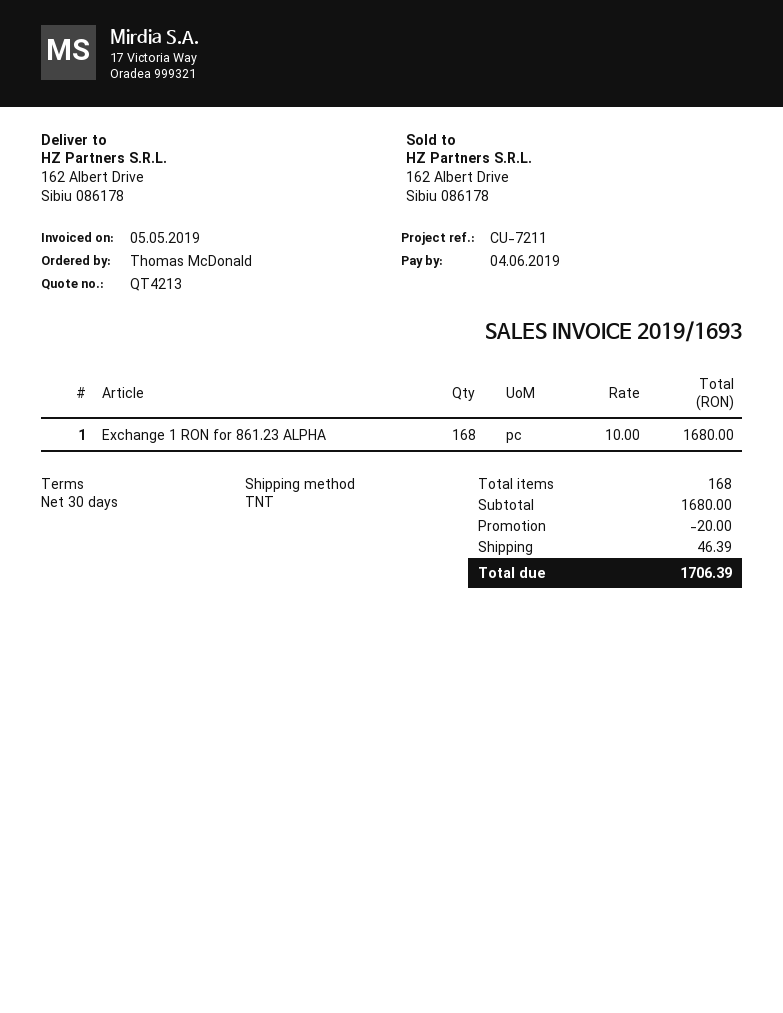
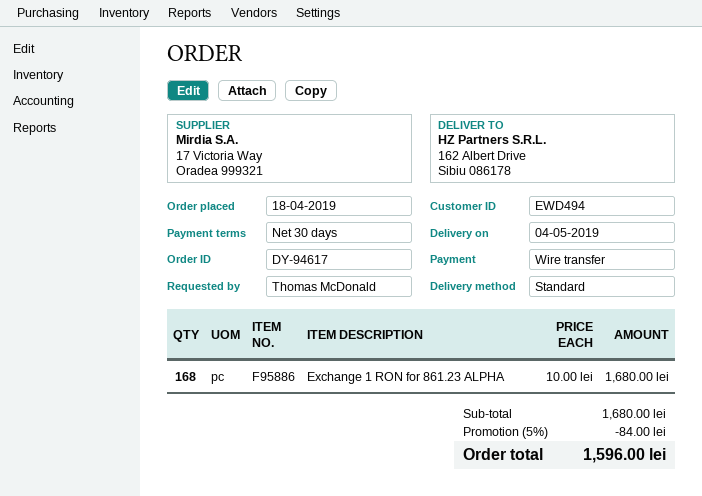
shipping method: TNT -> standard
discount: 20.00 -> 84.00
shipping: 46.39 -> none
total: 1706.39 -> 1596.00

